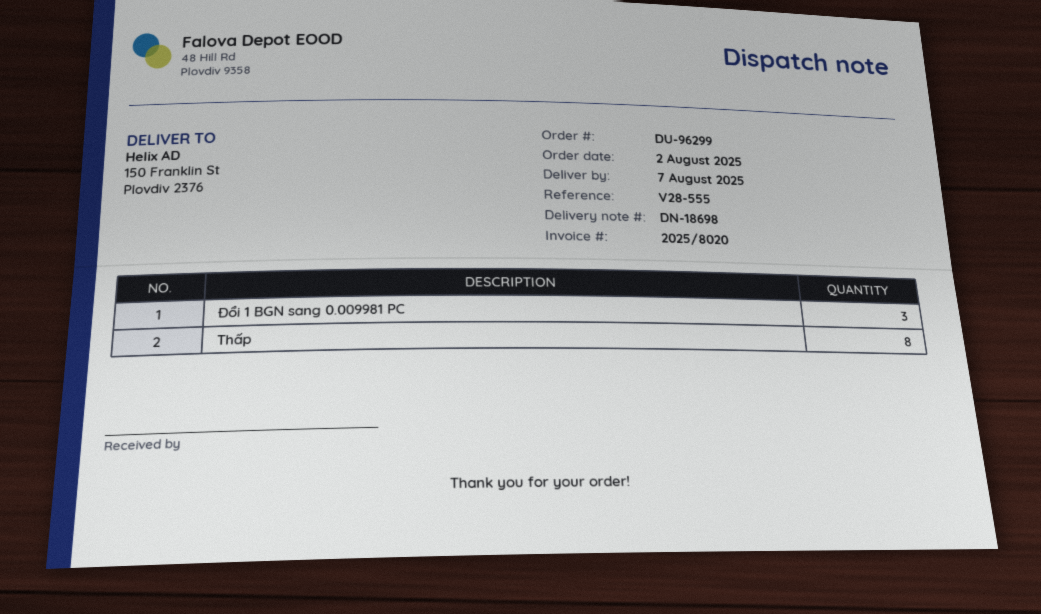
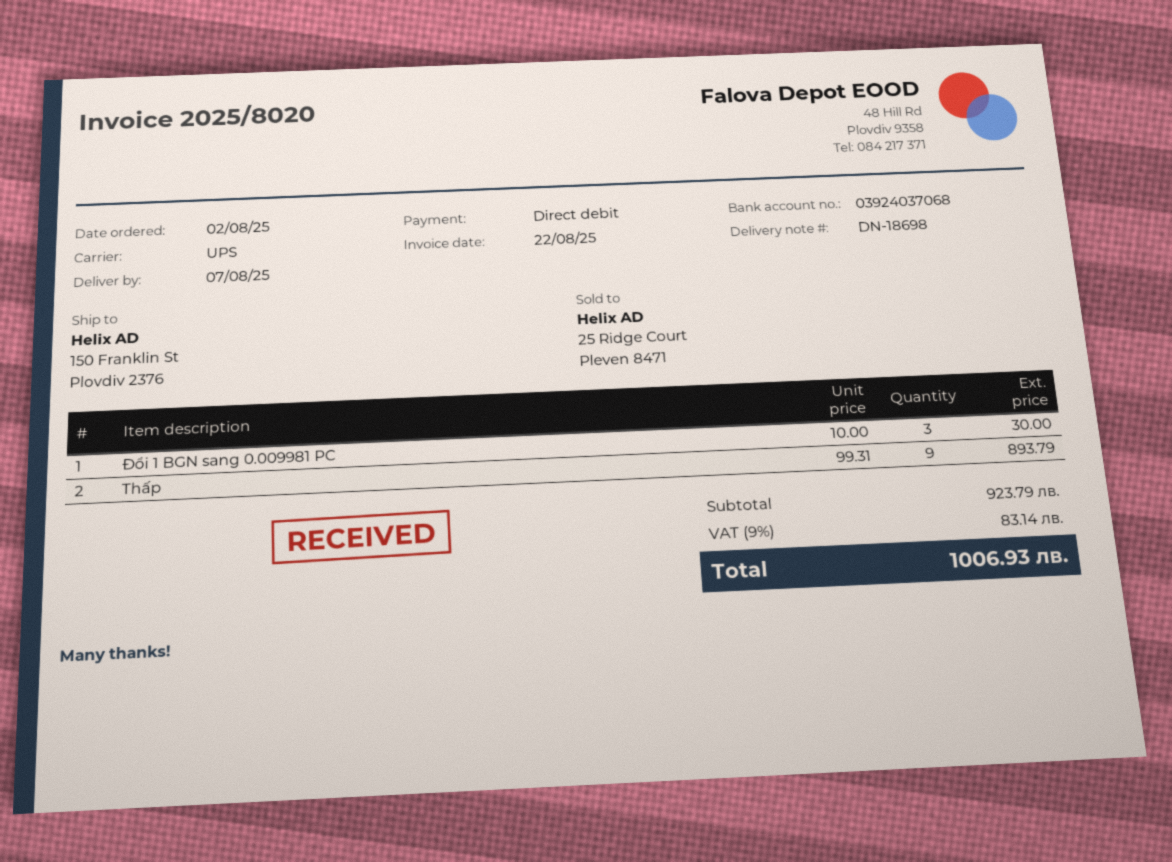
Thấp: 8 -> 9

